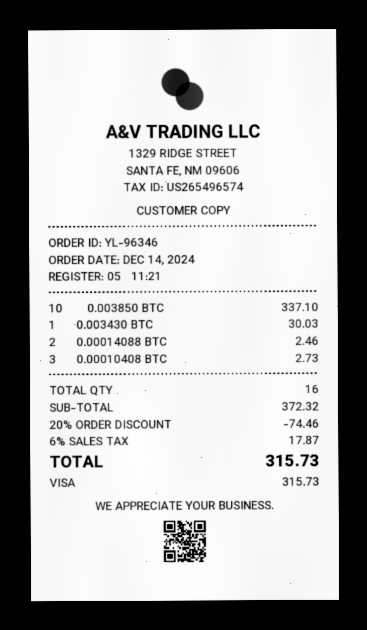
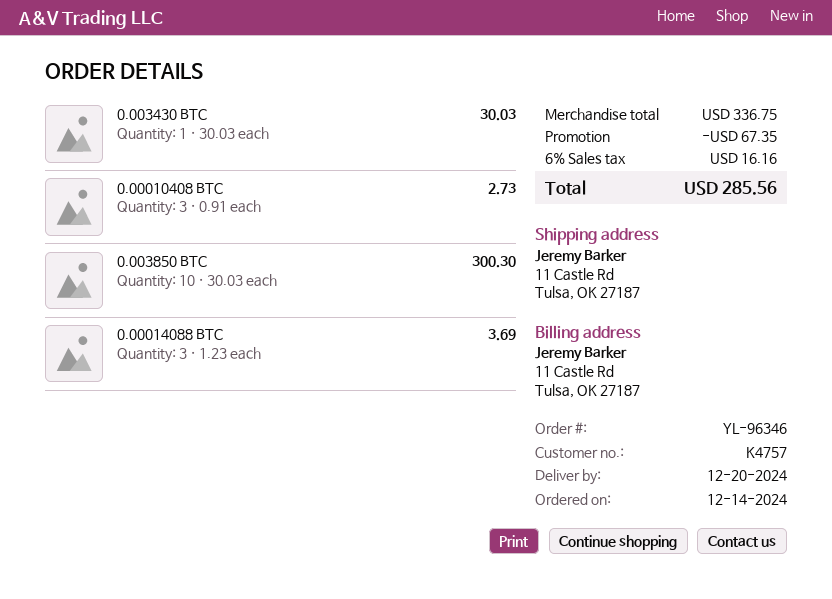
0.003850 BTC: 10 for 337.10 -> 10 for 300.30
0.00014088 BTC: 2 for 2.46 -> 3 for 3.69
subtotal: 372.32 -> 336.75
discount: 74.46 -> 67.35
tax: 6% = 17.87 -> 6% = 16.16
total: 315.73 -> 285.56

